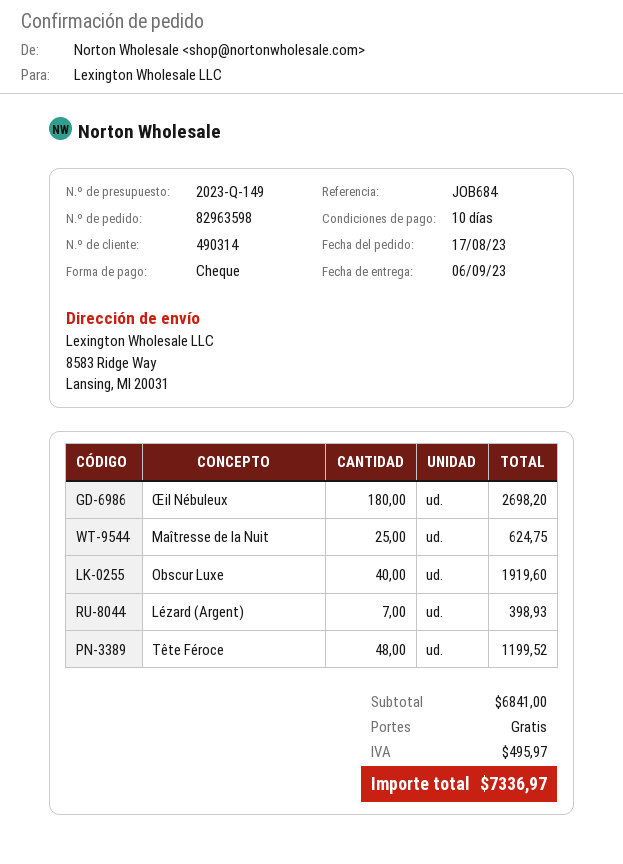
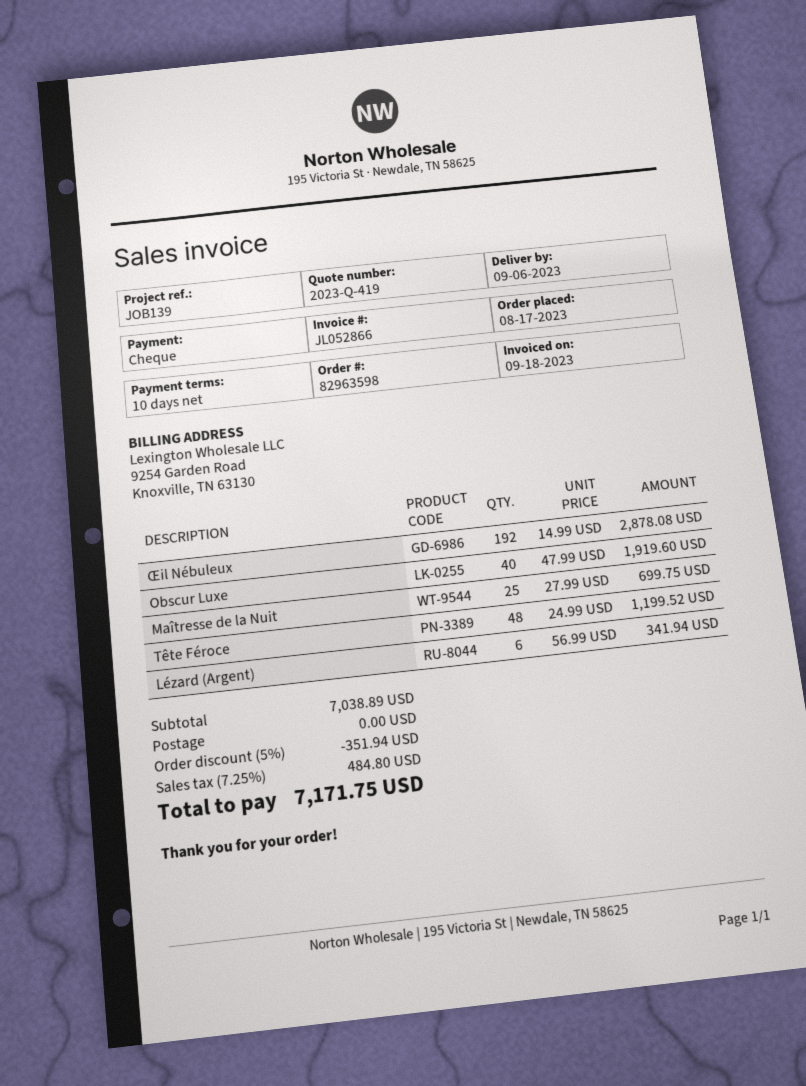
quote number: 2023-Q-149 -> 2023-Q-419
reference: JOB684 -> JOB139
Œil Nébuleux: 180 for 2698.20 -> 192 for 2878.08
Maîtresse de la Nuit: 25 for 624.75 -> 25 for 699.75
Lézard (Argent): 7 for 398.93 -> 6 for 341.94
subtotal: 6841.00 -> 7038.89
discount: none -> 5% = 351.94
tax: 495.97 -> 484.80
total: 7336.97 -> 7171.75

